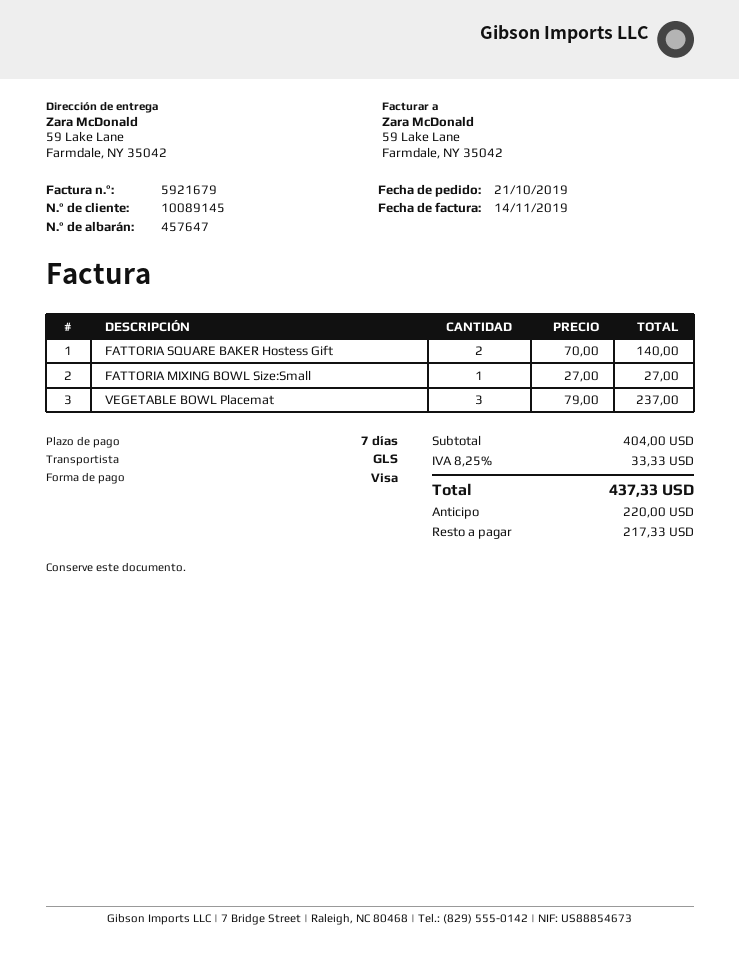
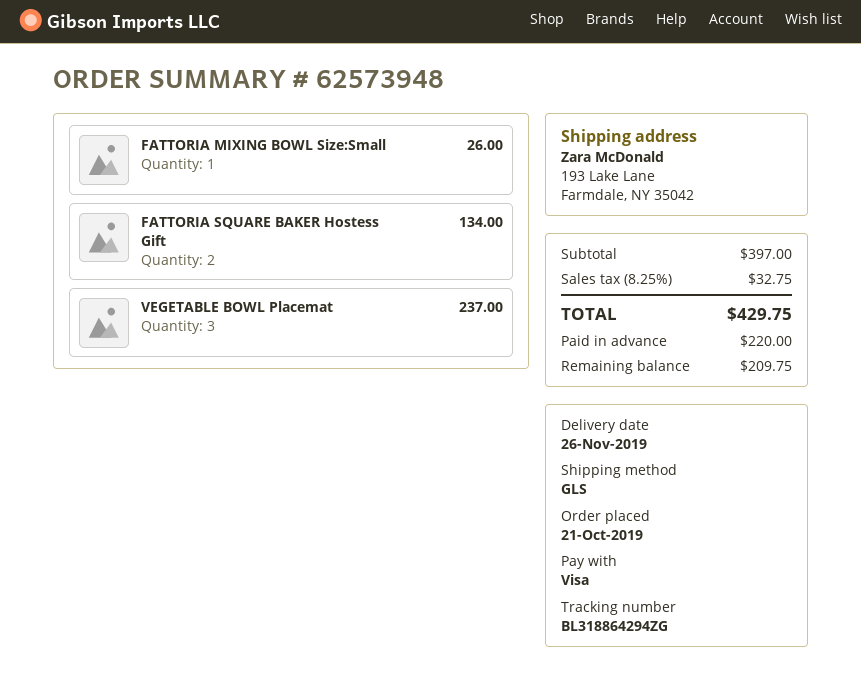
ship to: 59 Lake Lane, Farmdale, NY 35042 -> 193 Lake Lane, Farmdale, NY 35042
FATTORIA SQUARE BAKER Hostess Gift: 2 for 140.00 -> 2 for 134.00
FATTORIA MIXING BOWL Size:Small: 1 for 27.00 -> 1 for 26.00
subtotal: 404.00 -> 397.00
tax: 8.25% = 33.33 -> 8.25% = 32.75
total: 437.33 -> 429.75
balance: 217.33 -> 209.75

